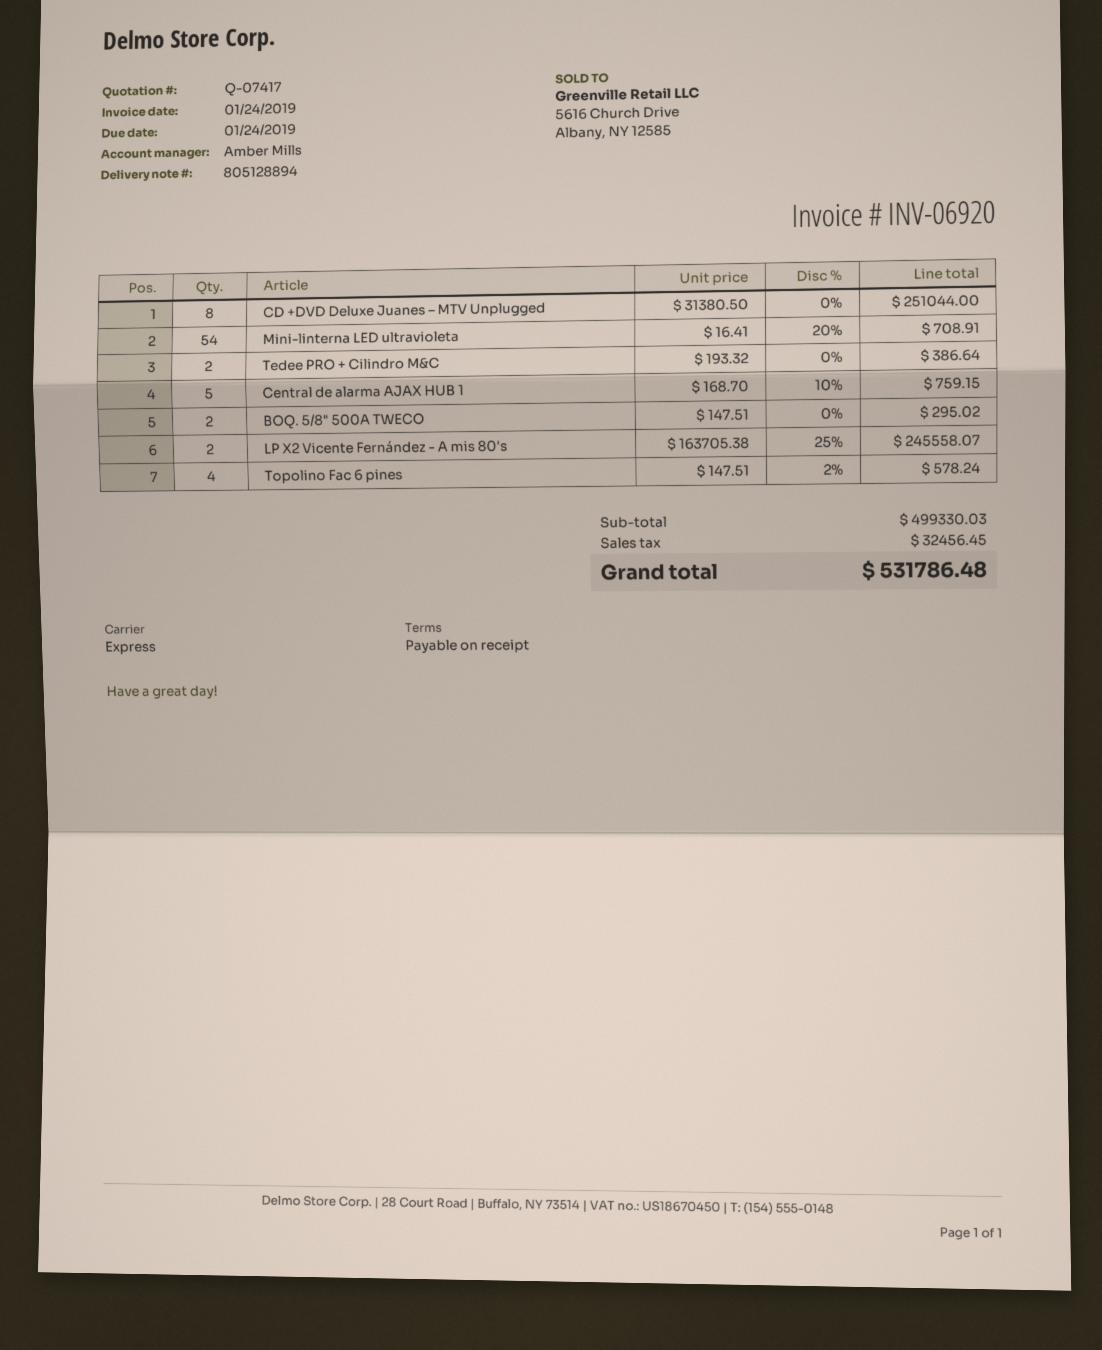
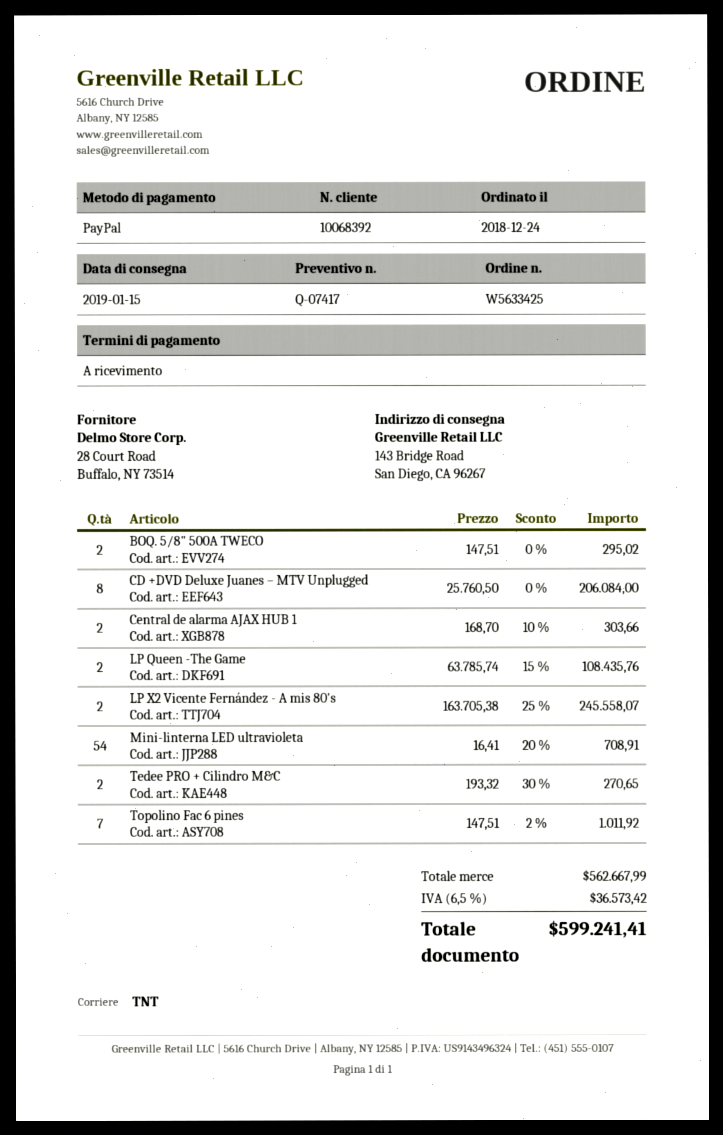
shipping method: express -> TNT
CD +DVD Deluxe Juanes – MTV Unplugged: 8 x 31380.50 = 251044.00 -> 8 x 25760.50 = 206084.00
Tedee PRO + Cilindro M&C: 2 x 193.32 = 386.64 -> 2 x 193.32 - 30% = 270.65
Central de alarma AJAX HUB 1: 5 x 168.70 - 10% = 759.15 -> 2 x 168.70 - 10% = 303.66
Topolino Fac 6 pines: 4 x 147.51 - 2% = 578.24 -> 7 x 147.51 - 2% = 1011.92
LP Queen -The Game: none -> 2 x 63785.74 - 15% = 108435.76
subtotal: 499330.03 -> 562667.99
tax: 32456.45 -> 36573.42
total: 531786.48 -> 599241.41

